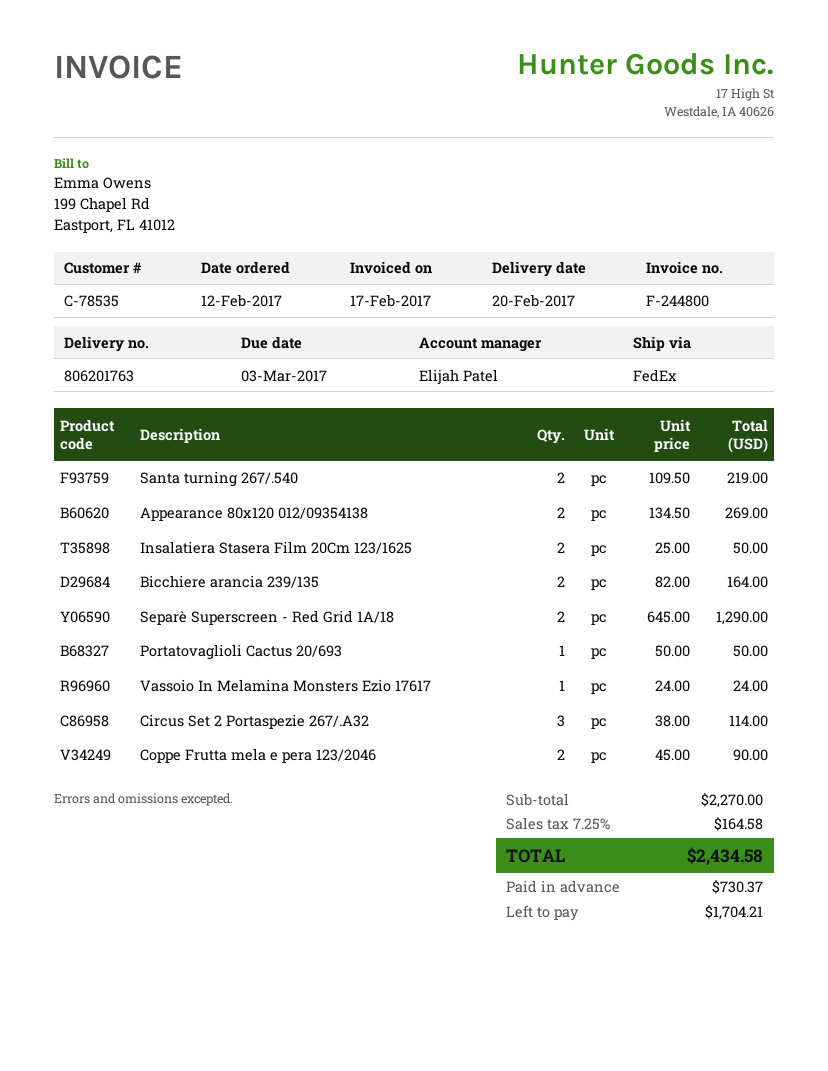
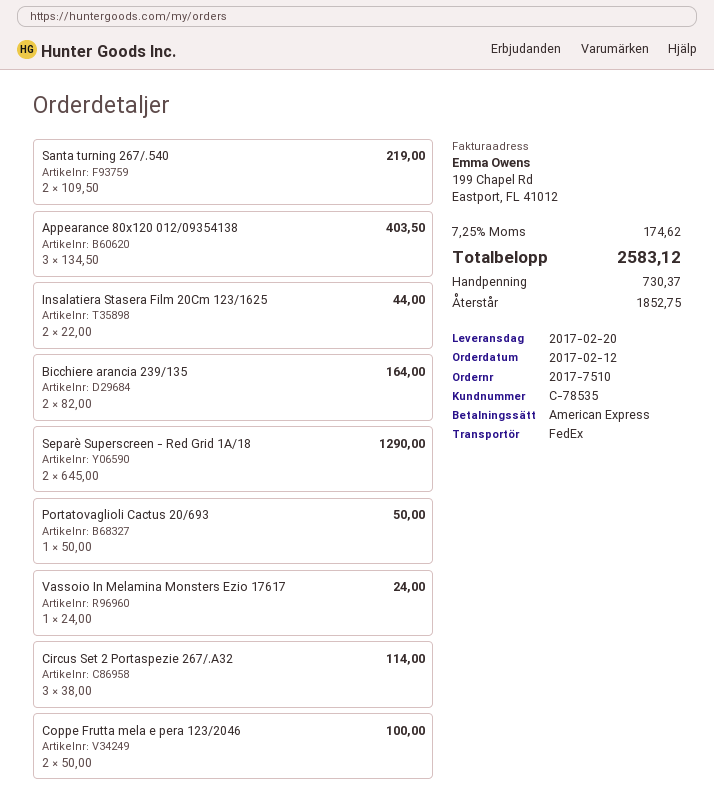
Appearance 80x120 012/09354138: 2 x 134.50 = 269.00 -> 3 x 134.50 = 403.50
Insalatiera Stasera Film 20Cm 123/1625: 2 x 25.00 = 50.00 -> 2 x 22.00 = 44.00
Coppe Frutta mela e pera 123/2046: 2 x 45.00 = 90.00 -> 2 x 50.00 = 100.00
tax: 7.25% = 164.58 -> 7.25% = 174.62
total: 2434.58 -> 2583.12
balance: 1704.21 -> 1852.75

